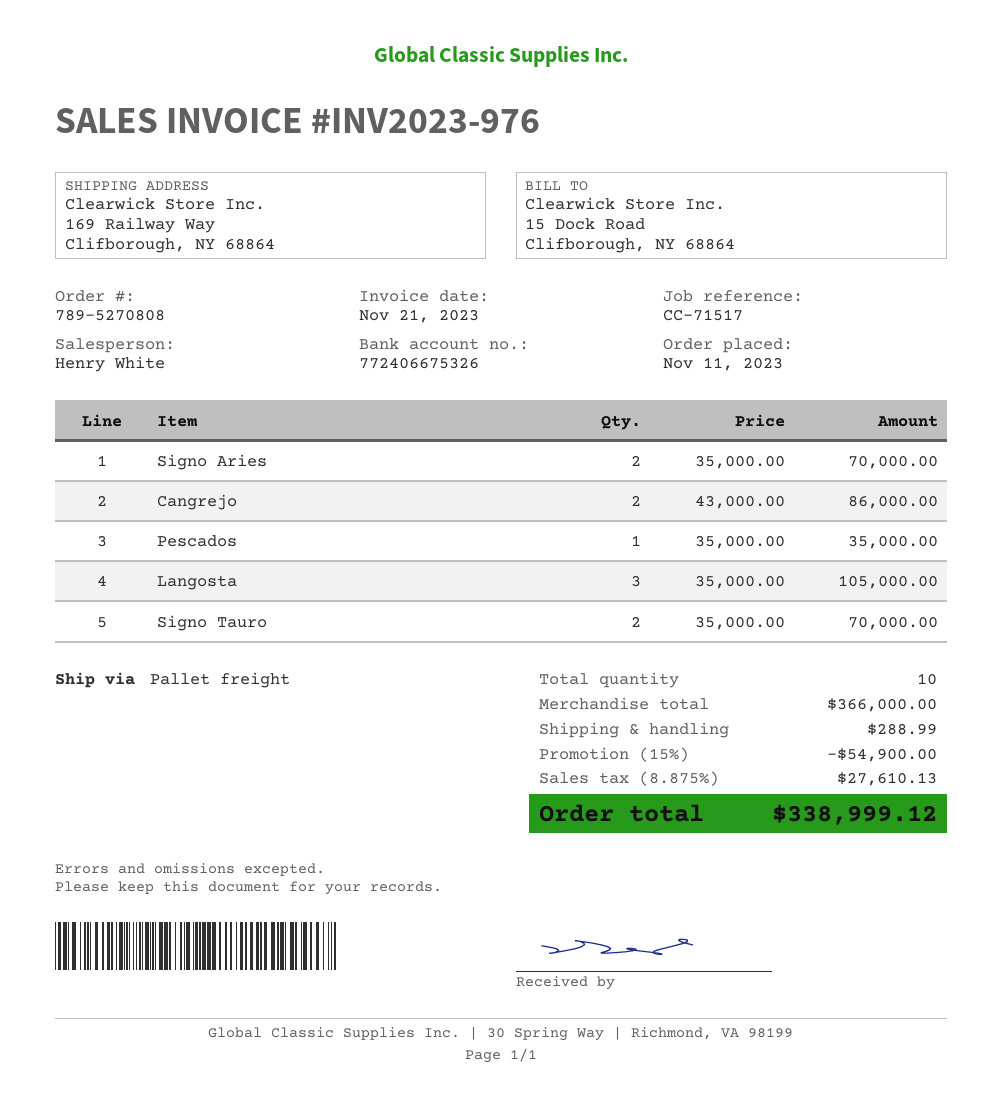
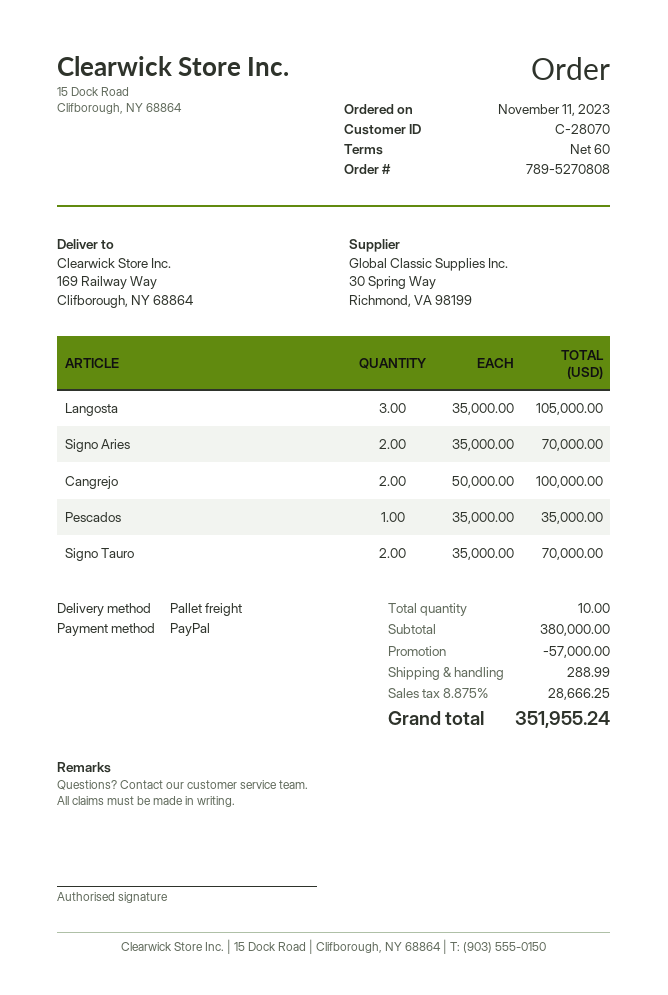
Cangrejo: 2 x 43000.00 = 86000.00 -> 2 x 50000.00 = 100000.00
subtotal: 366000.00 -> 380000.00
discount: 54900.00 -> 57000.00
tax: 8.875% = 27610.13 -> 8.875% = 28666.25
total: 338999.12 -> 351955.24

